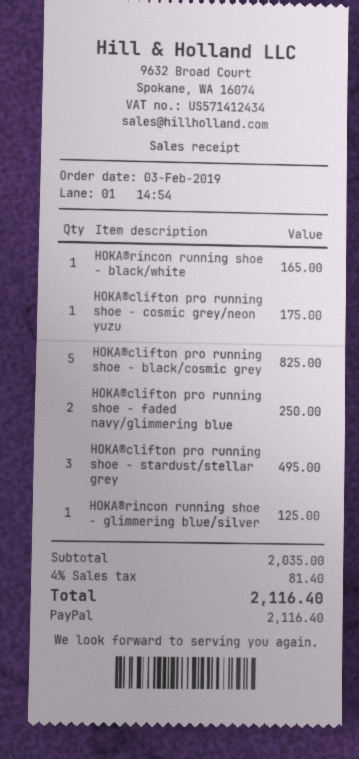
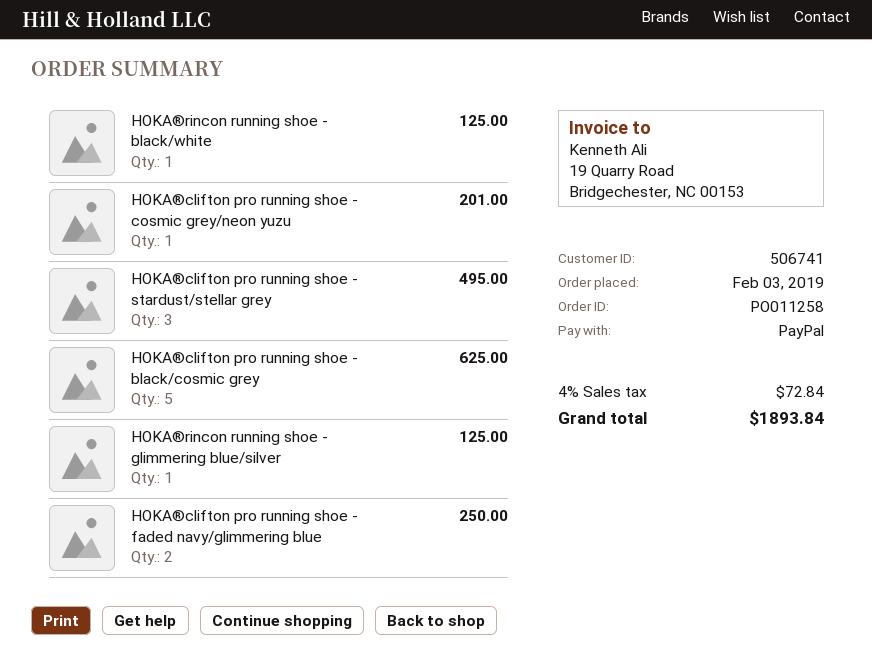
HOKA®rincon running shoe - black/white: 1 for 165.00 -> 1 for 125.00
HOKA®clifton pro running shoe - cosmic grey/neon yuzu: 1 for 175.00 -> 1 for 201.00
HOKA®clifton pro running shoe - black/cosmic grey: 5 for 825.00 -> 5 for 625.00
tax: 4% = 81.40 -> 4% = 72.84
total: 2116.40 -> 1893.84

